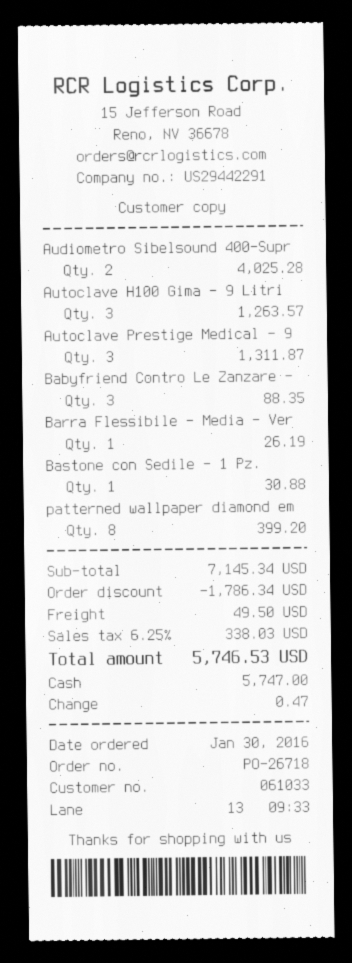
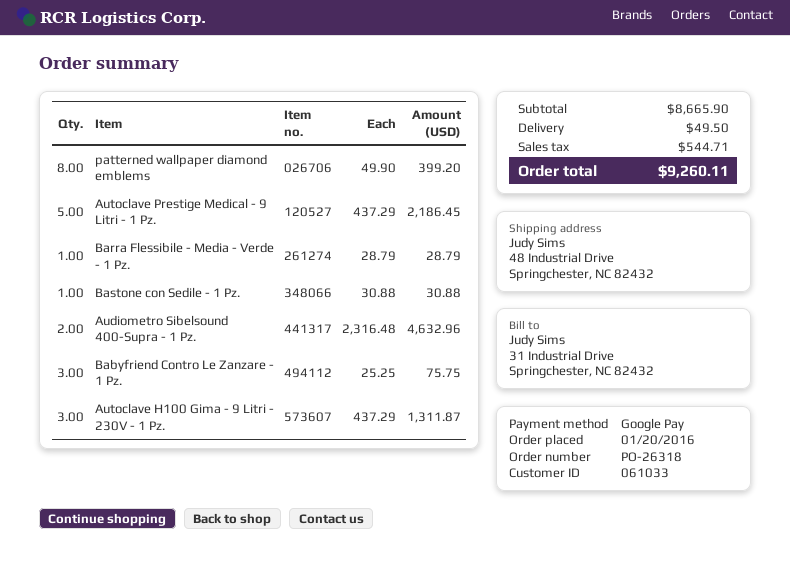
order number: PO-26718 -> PO-26318
order date: 2016-01-30 -> 2016-01-20
payment method: cash -> Google Pay
Audiometro Sibelsound 400-Supr: 2 for 4025.28 -> 2 for 4632.96
Autoclave H100 Gima - 9 Litri: 3 for 1263.57 -> 3 for 1311.87
Autoclave Prestige Medical - 9: 3 for 1311.87 -> 5 for 2186.45
Babyfriend Contro Le Zanzare -: 3 for 88.35 -> 3 for 75.75
Barra Flessibile - Media - Ver: 1 for 26.19 -> 1 for 28.79
subtotal: 7145.34 -> 8665.90
discount: 1786.34 -> none
tax: 338.03 -> 544.71
total: 5746.53 -> 9260.11

